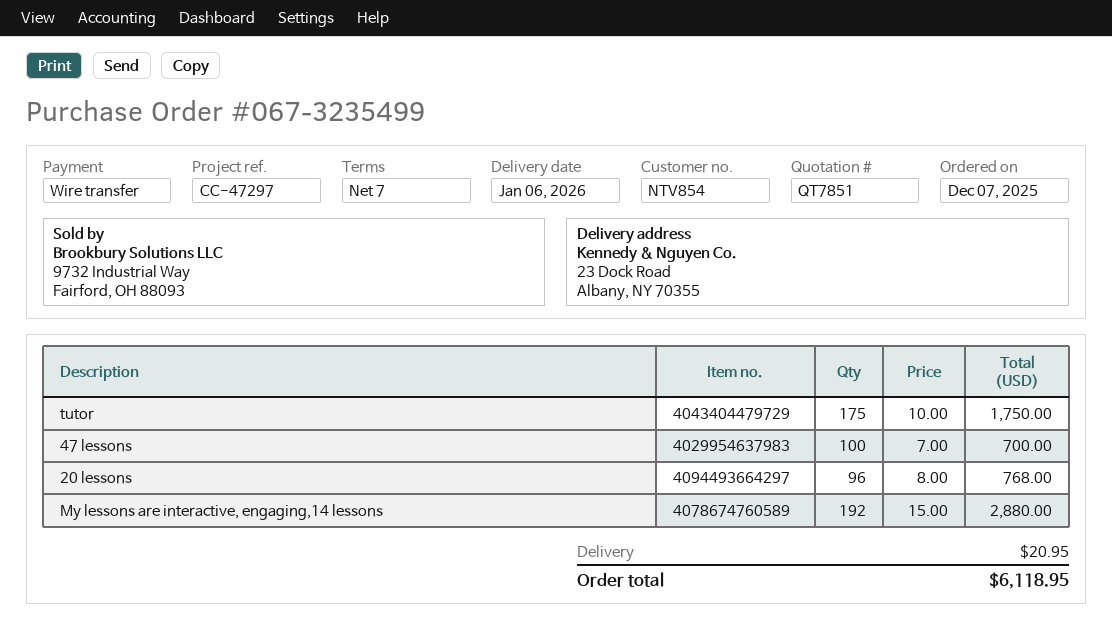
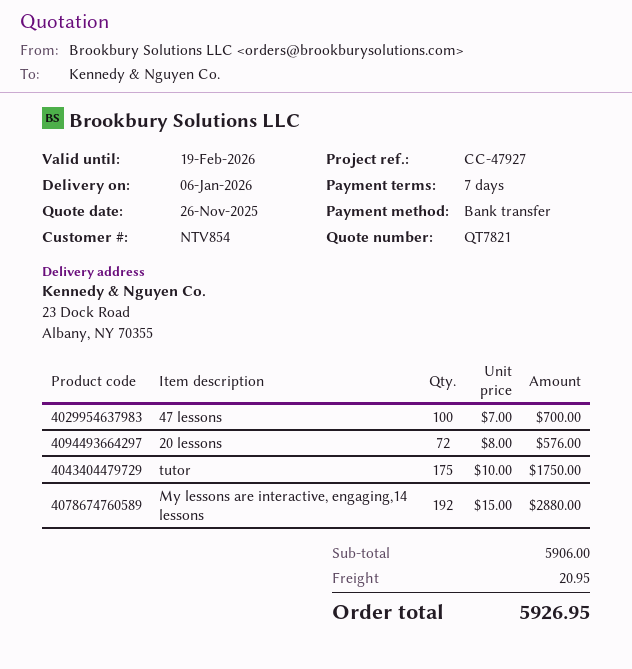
quote number: QT7851 -> QT7821
reference: CC-47297 -> CC-47927
20 lessons: 96 x 8.00 = 768.00 -> 72 x 8.00 = 576.00
total: 6118.95 -> 5926.95

